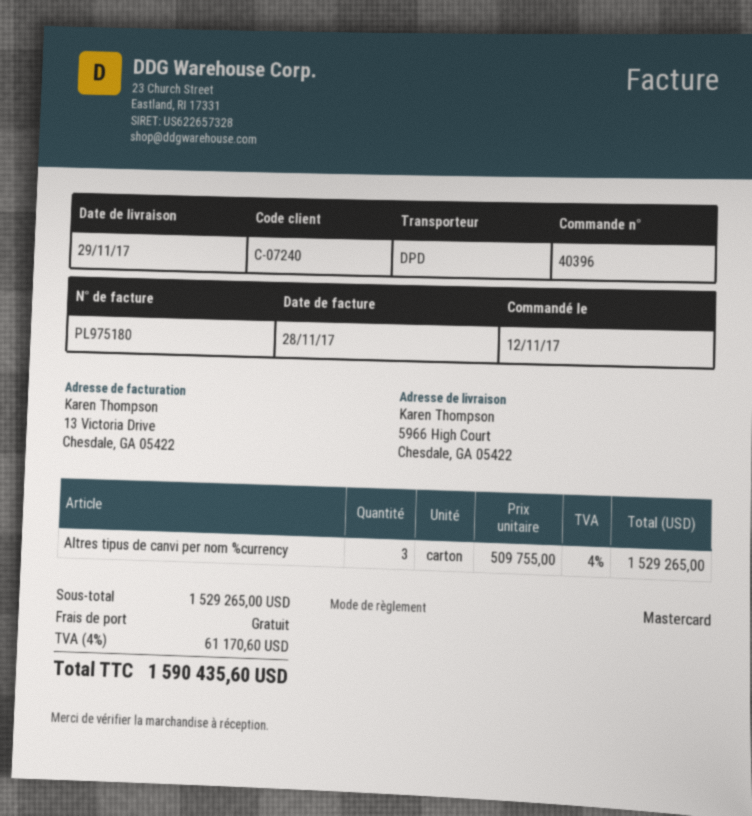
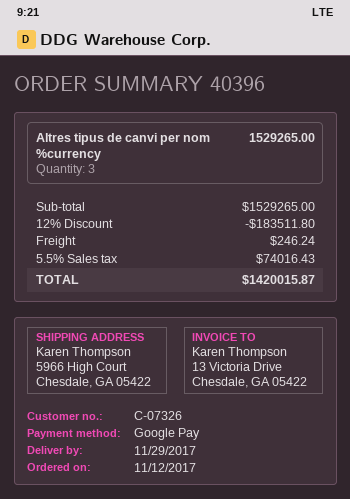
customer number: C-07240 -> C-07326
payment method: Mastercard -> Google Pay
discount: none -> 12% = 183511.80
shipping: 0.00 -> 246.24
tax: 4% = 61170.60 -> 5.5% = 74016.43
total: 1590435.60 -> 1420015.87

